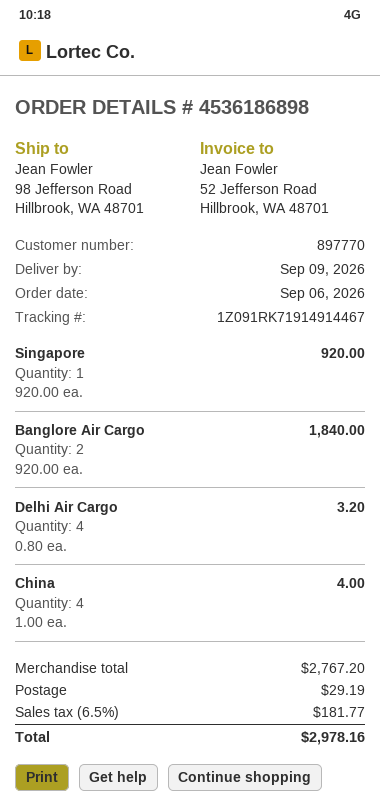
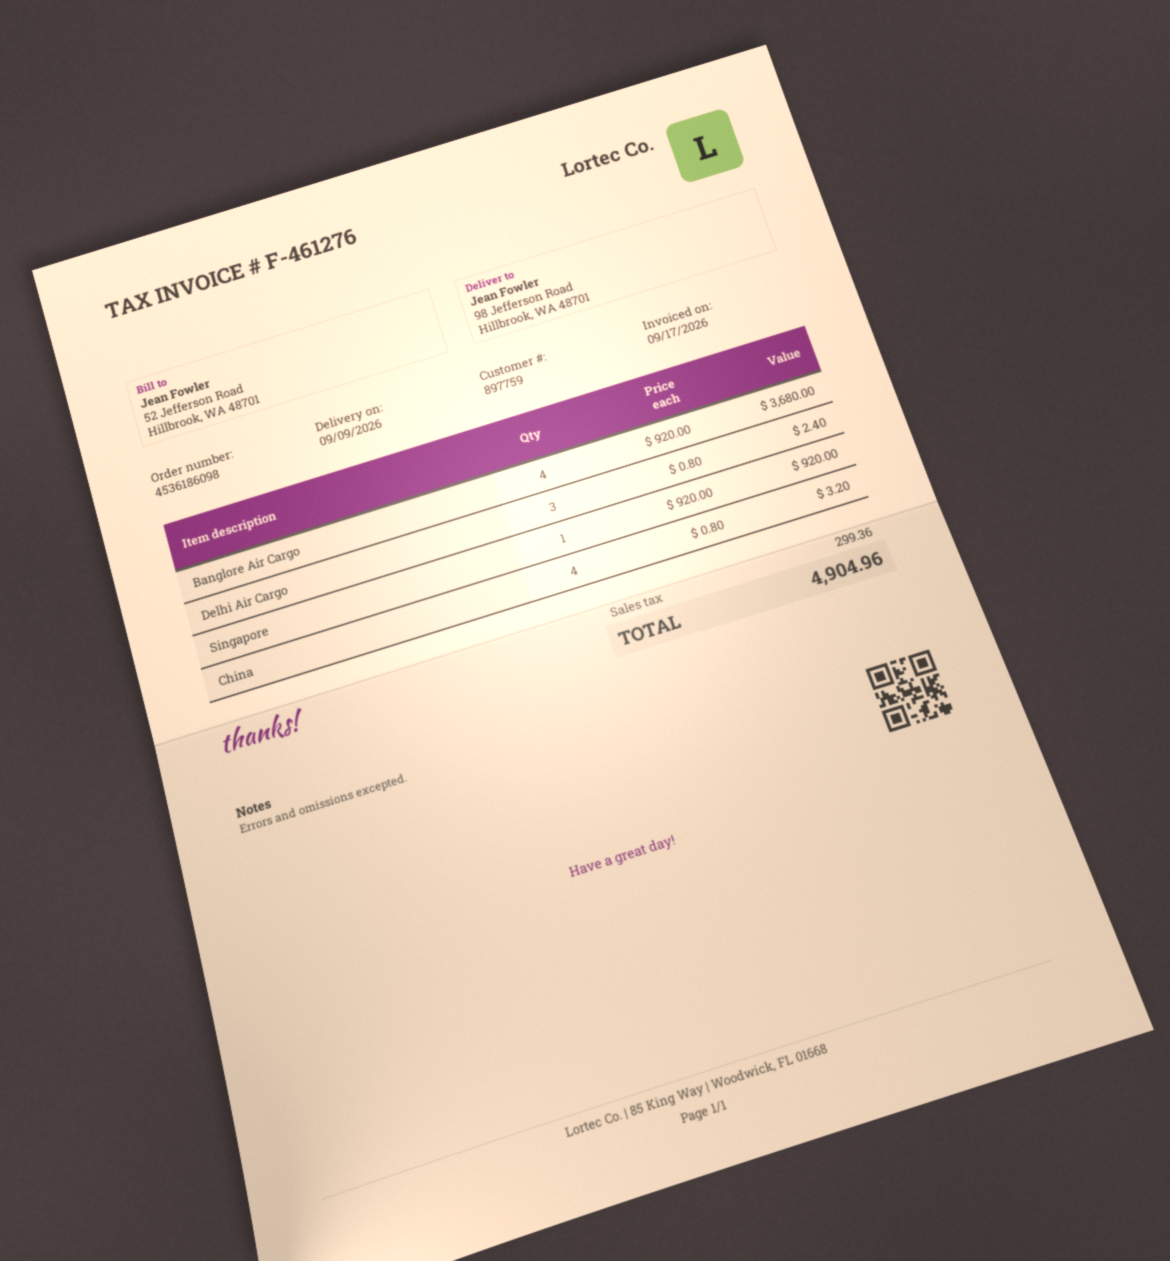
order number: 4536186898 -> 4536186098
customer number: 897770 -> 897759
Banglore Air Cargo: 2 x 920.00 = 1840.00 -> 4 x 920.00 = 3680.00
Delhi Air Cargo: 4 x 0.80 = 3.20 -> 3 x 0.80 = 2.40
China: 4 x 1.00 = 4.00 -> 4 x 0.80 = 3.20
shipping: 29.19 -> none
tax: 181.77 -> 299.36
total: 2978.16 -> 4904.96

